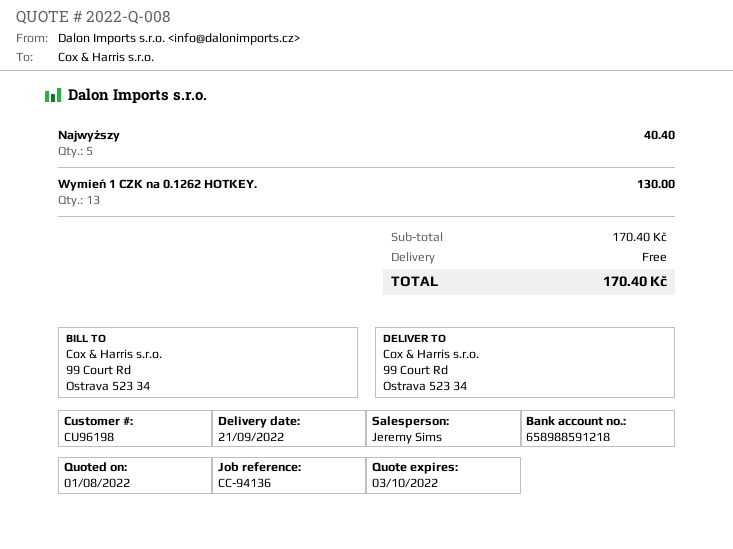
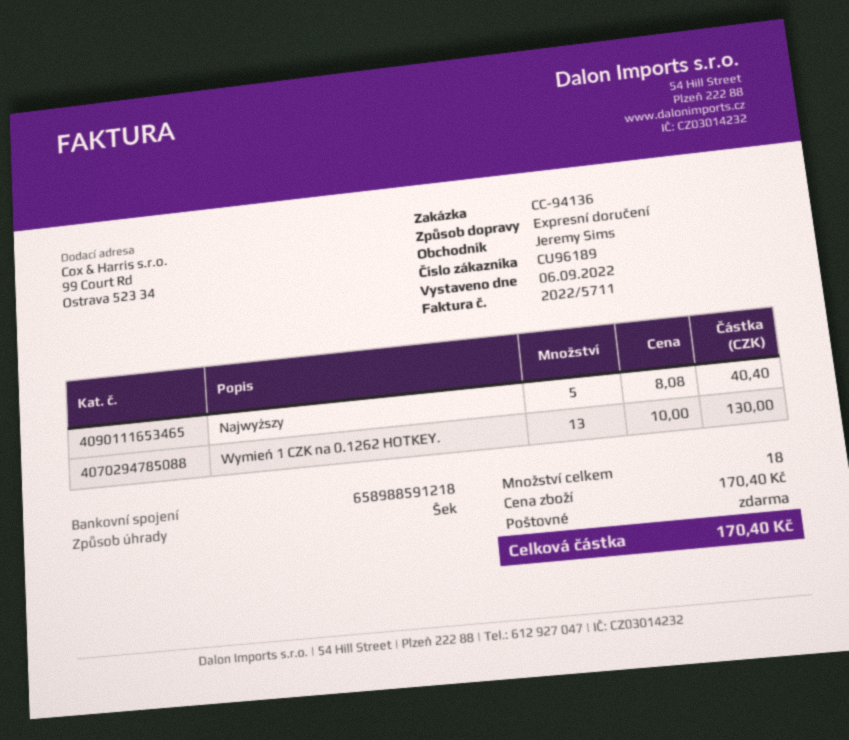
customer number: CU96198 -> CU96189

